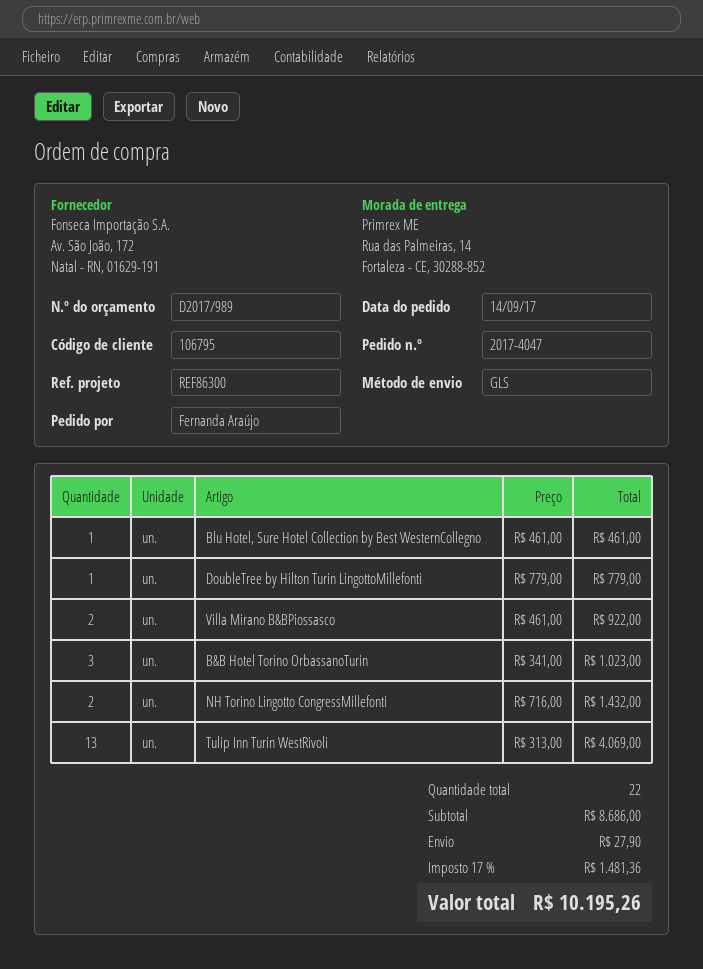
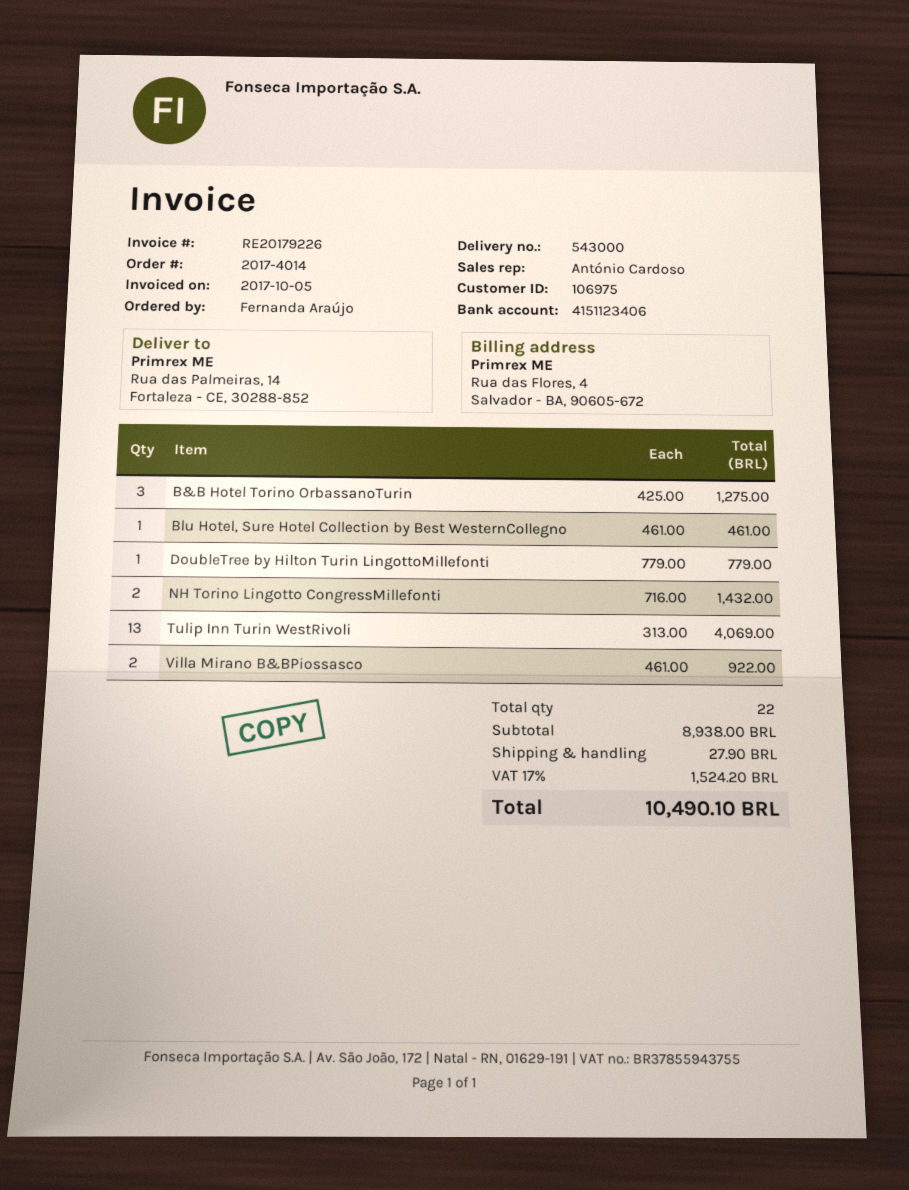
order number: 2017-4047 -> 2017-4014
customer number: 106795 -> 106975
B&B Hotel Torino OrbassanoTurin: 3 x 341.00 = 1023.00 -> 3 x 425.00 = 1275.00
subtotal: 8686.00 -> 8938.00
tax: 17% = 1481.36 -> 17% = 1524.20
total: 10195.26 -> 10490.10

